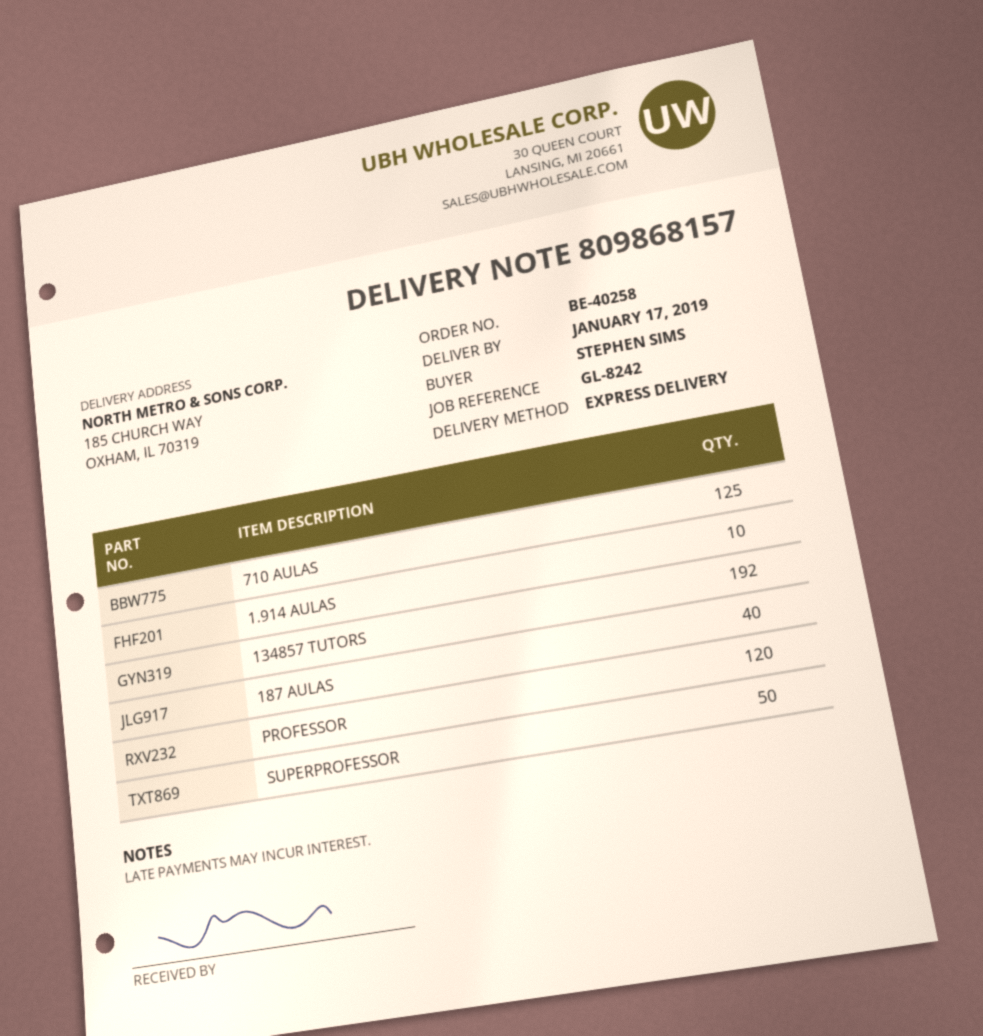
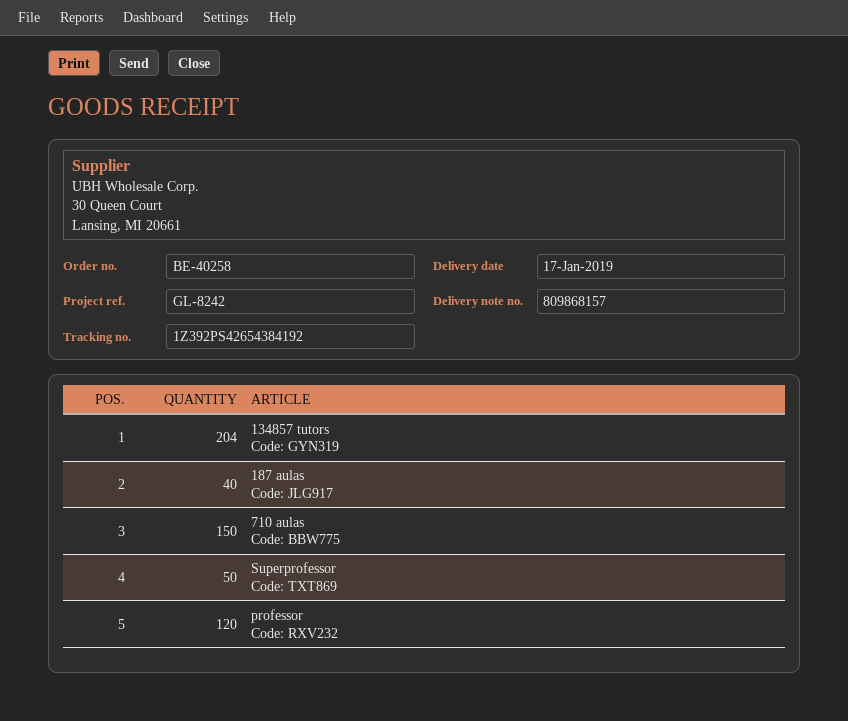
710 AULAS: 125 -> 150
1.914 AULAS: 10 -> none
134857 TUTORS: 192 -> 204

